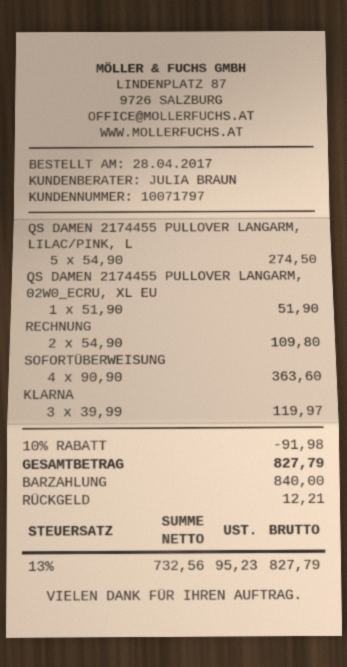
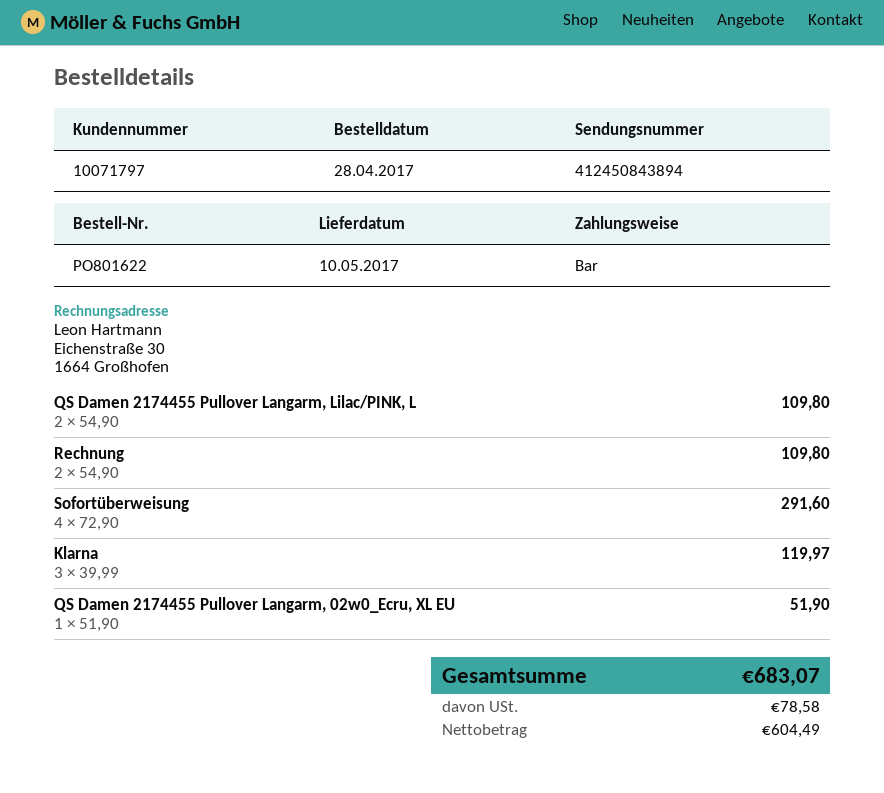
QS DAMEN 2174455 PULLOVER LANGARM, LILAC/PINK, L: 5 x 54.90 = 274.50 -> 2 x 54.90 = 109.80
SOFORTÜBERWEISUNG: 4 x 90.90 = 363.60 -> 4 x 72.90 = 291.60
discount: 10% = 91.98 -> none
net: 732.56 -> 604.49
tax: 95.23 -> 78.58
total: 827.79 -> 683.07

